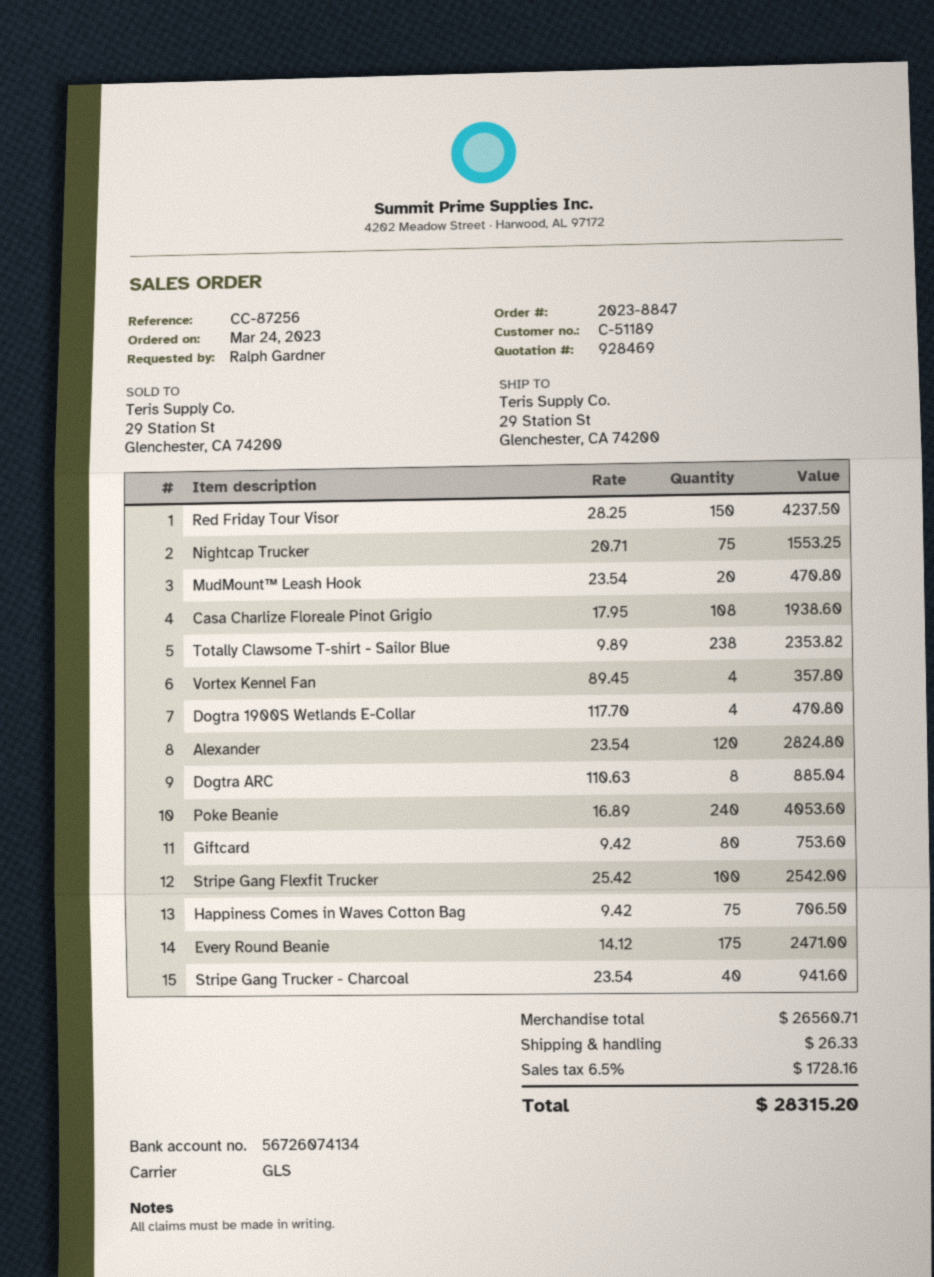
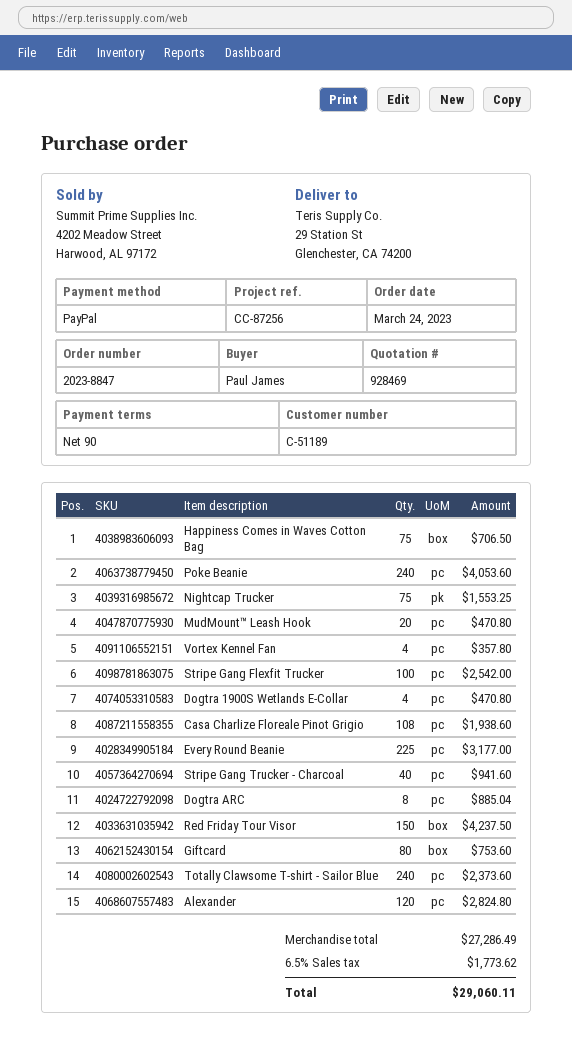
ordered by: Ralph Gardner -> Paul James
Totally Clawsome T-shirt - Sailor Blue: 238 for 2353.82 -> 240 for 2373.60
Every Round Beanie: 175 for 2471.00 -> 225 for 3177.00
subtotal: 26560.71 -> 27286.49
shipping: 26.33 -> none
tax: 6.5% = 1728.16 -> 6.5% = 1773.62
total: 28315.20 -> 29060.11

